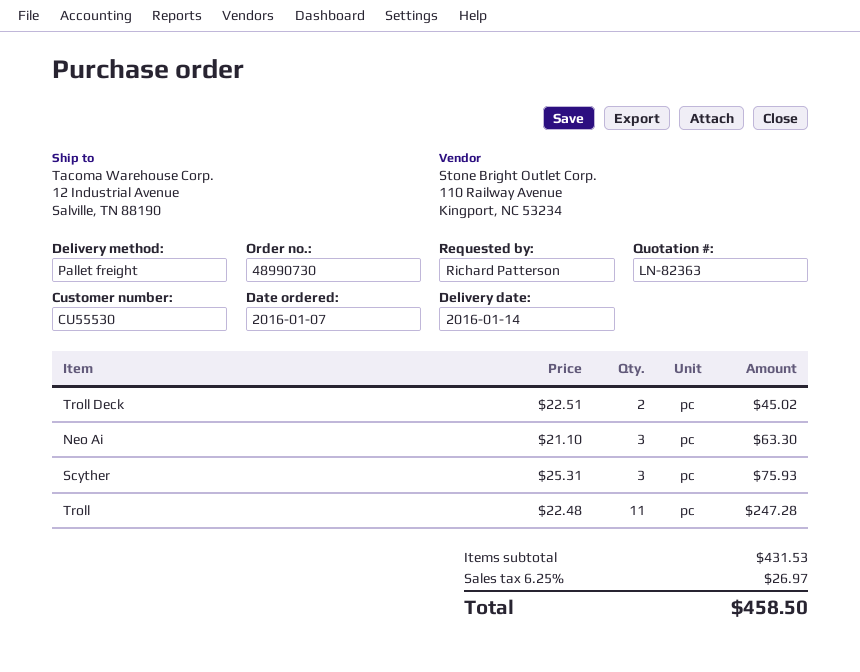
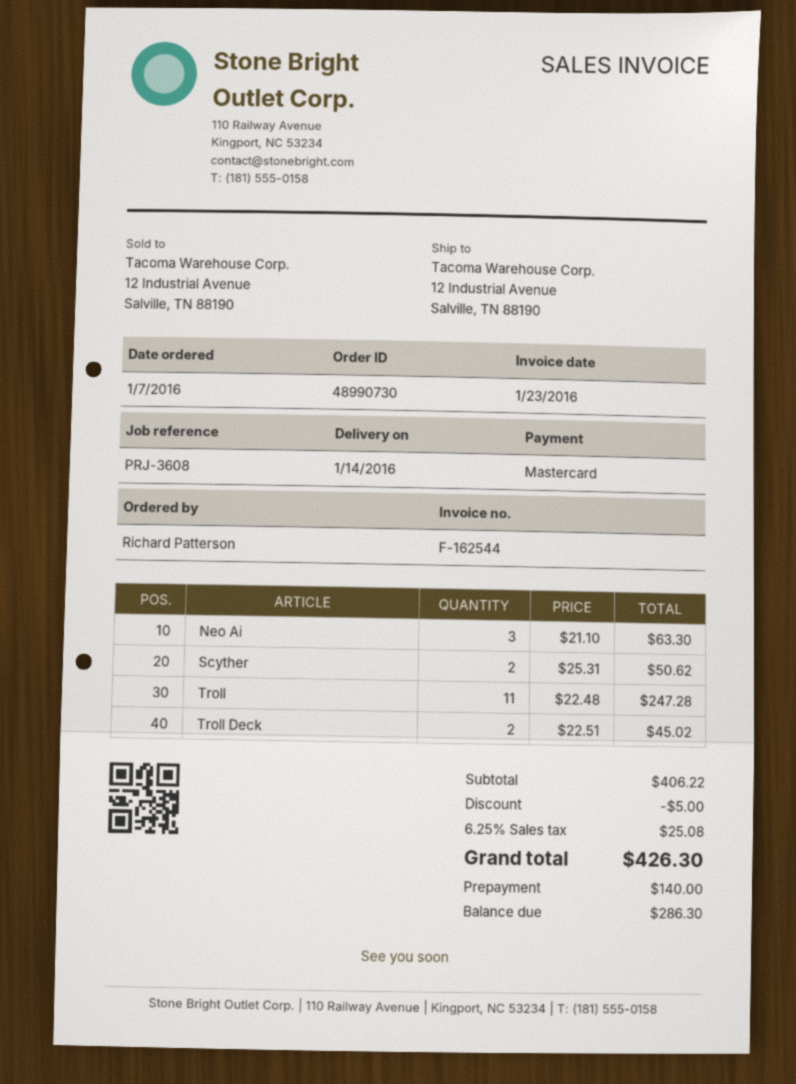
Scyther: 3 x 25.31 = 75.93 -> 2 x 25.31 = 50.62
subtotal: 431.53 -> 406.22
discount: none -> 5.00
tax: 6.25% = 26.97 -> 6.25% = 25.08
total: 458.50 -> 426.30

